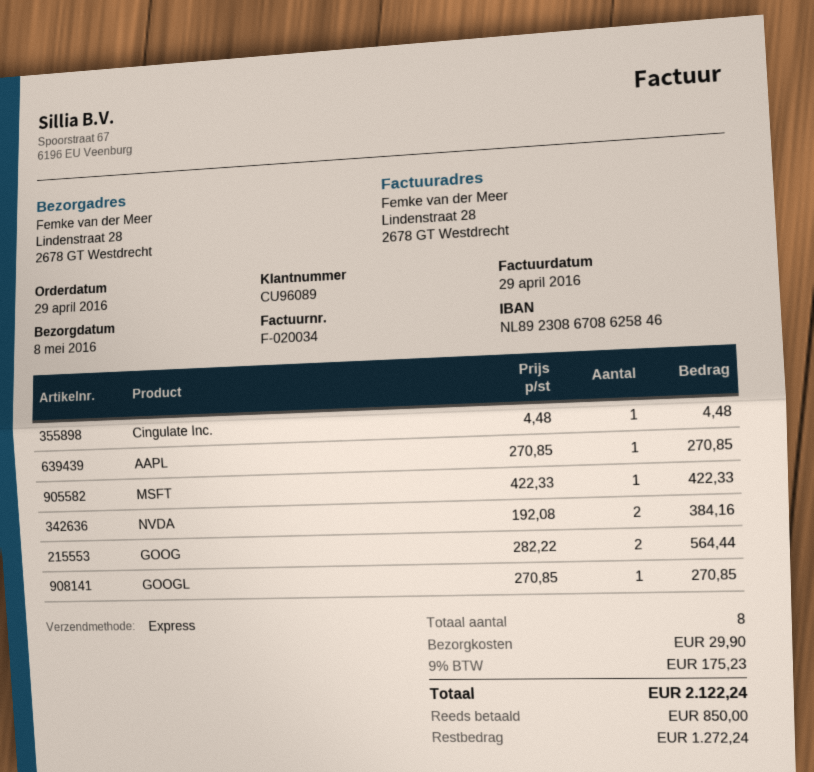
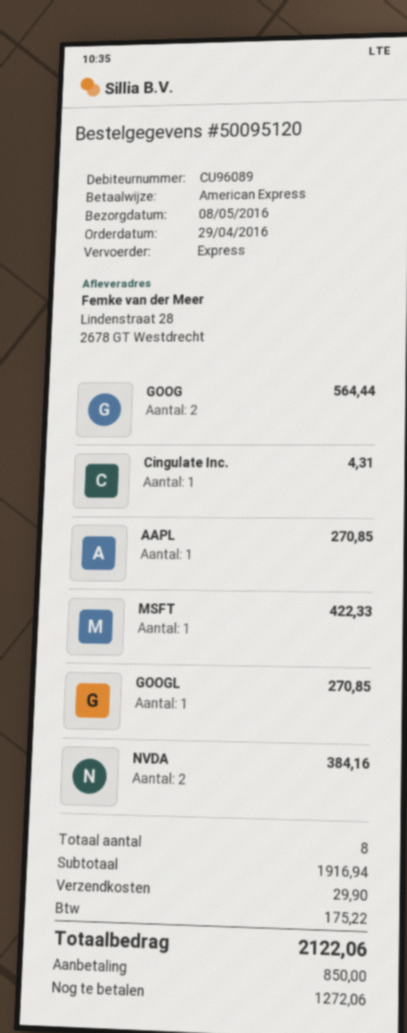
Cingulate Inc.: 1 for 4.48 -> 1 for 4.31
tax: 175.23 -> 175.22
total: 2122.24 -> 2122.06
balance: 1272.24 -> 1272.06

